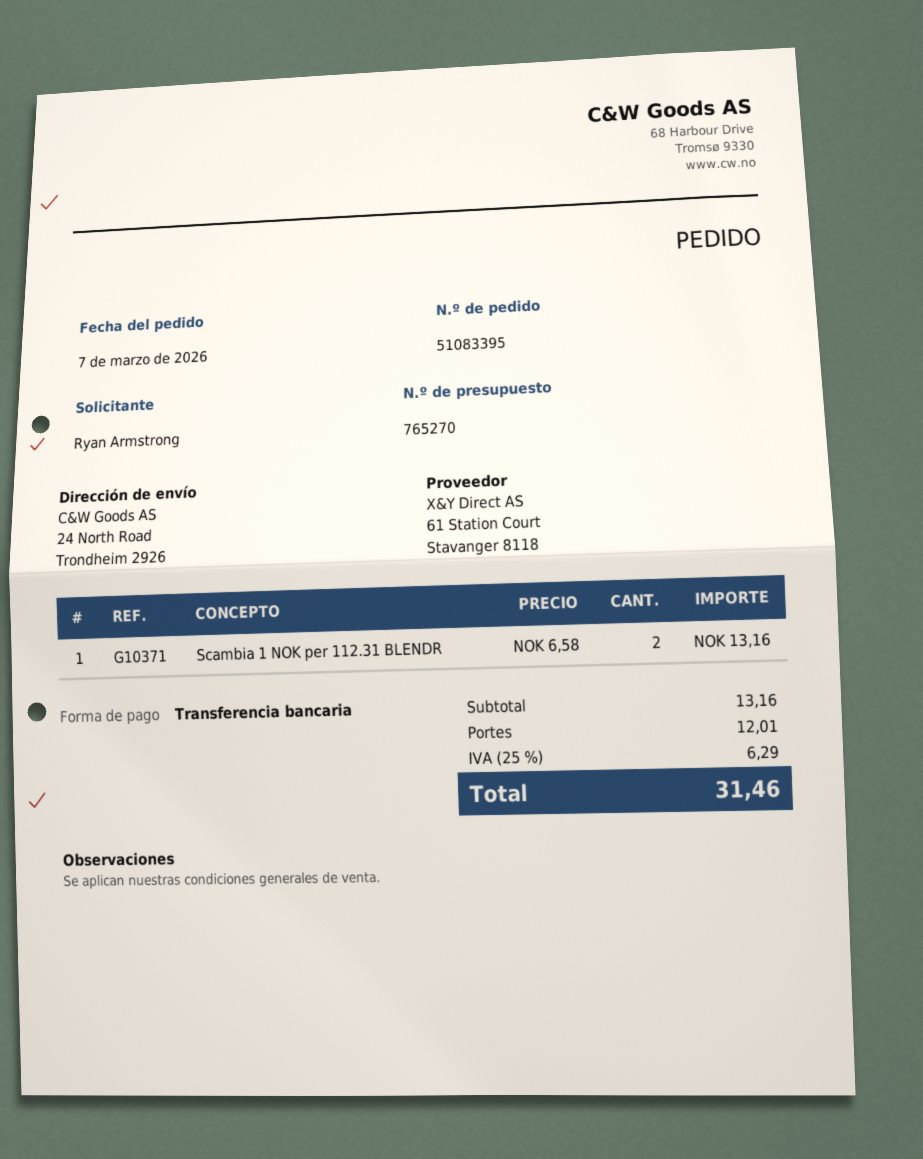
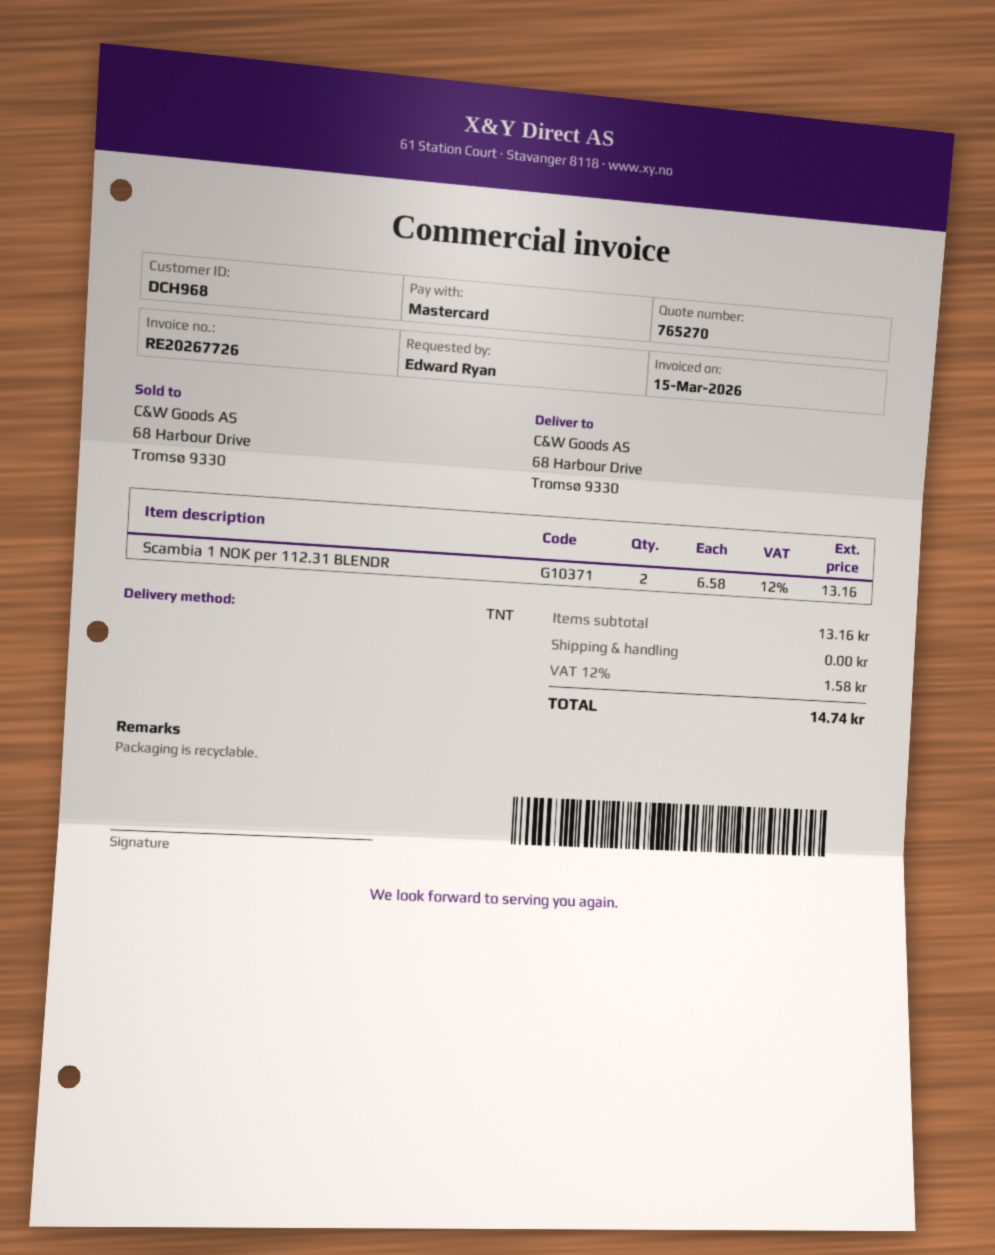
ordered by: Ryan Armstrong -> Edward Ryan
payment method: bank transfer -> Mastercard
ship to: 24 North Road, Trondheim 2926 -> 68 Harbour Drive, Tromsø 9330
shipping: 12.01 -> 0.00
tax: 25% = 6.29 -> 12% = 1.58
total: 31.46 -> 14.74

